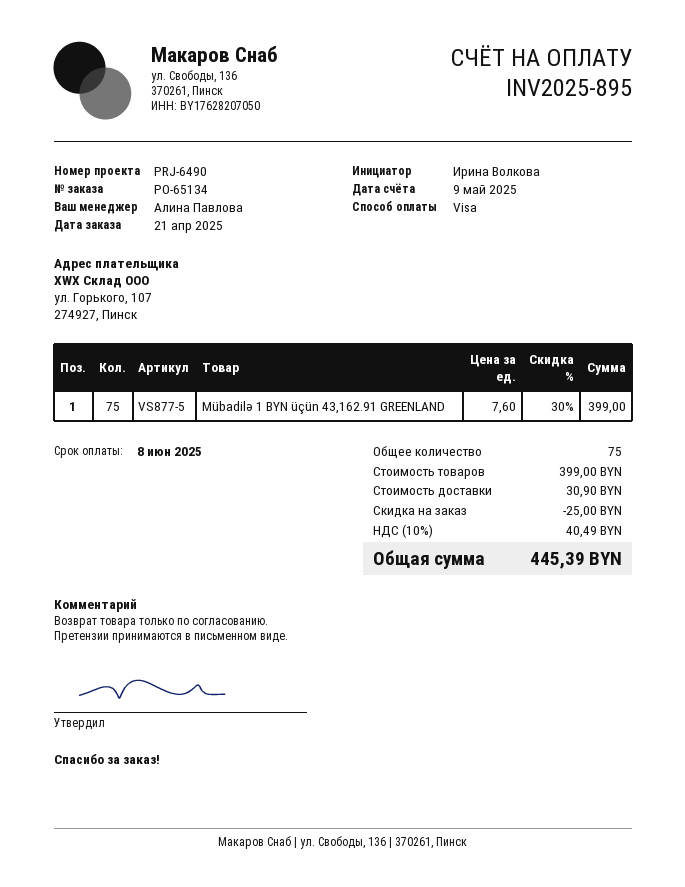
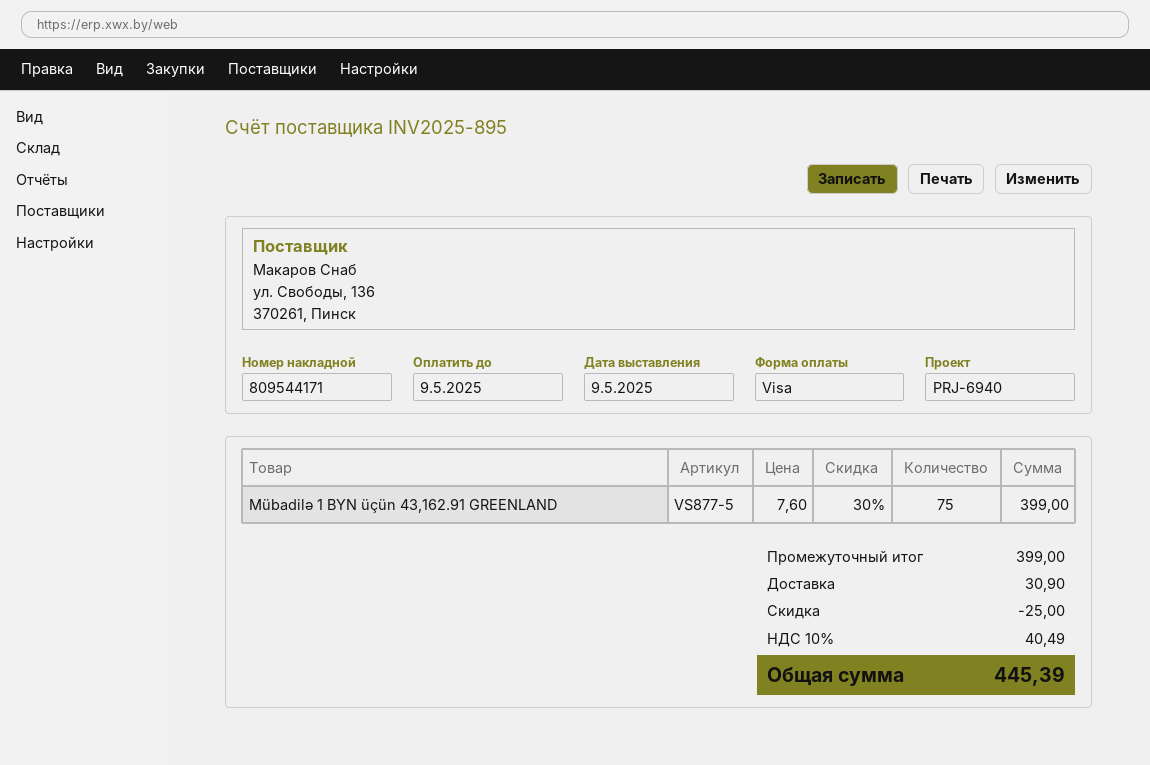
due date: 2025-06-08 -> 2025-05-09
reference: PRJ-6490 -> PRJ-6940

